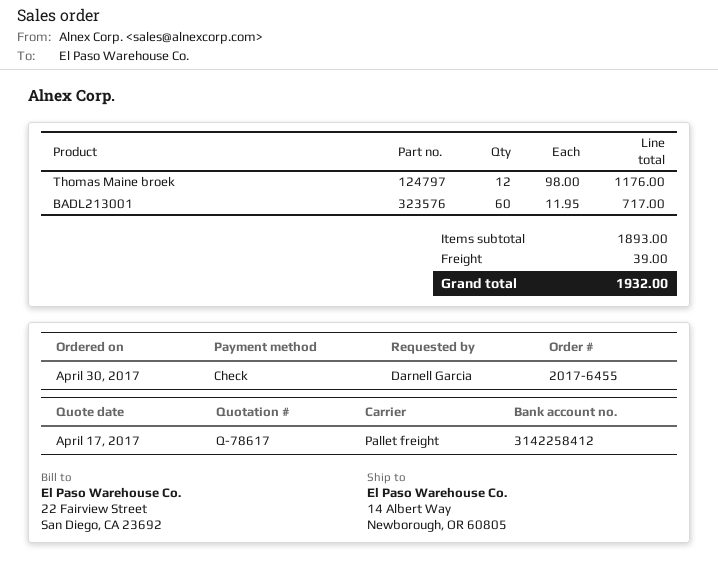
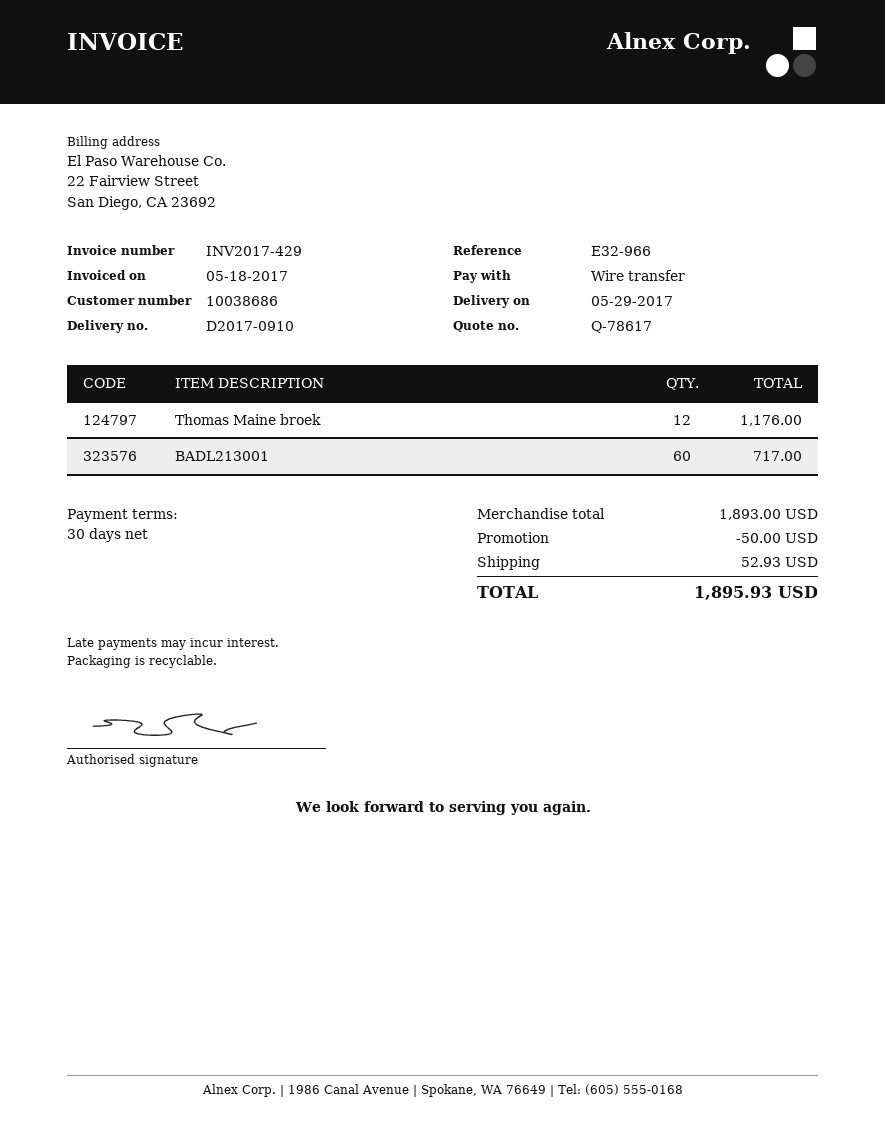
payment method: cheque -> bank transfer
discount: none -> 50.00
shipping: 39.00 -> 52.93
total: 1932.00 -> 1895.93

